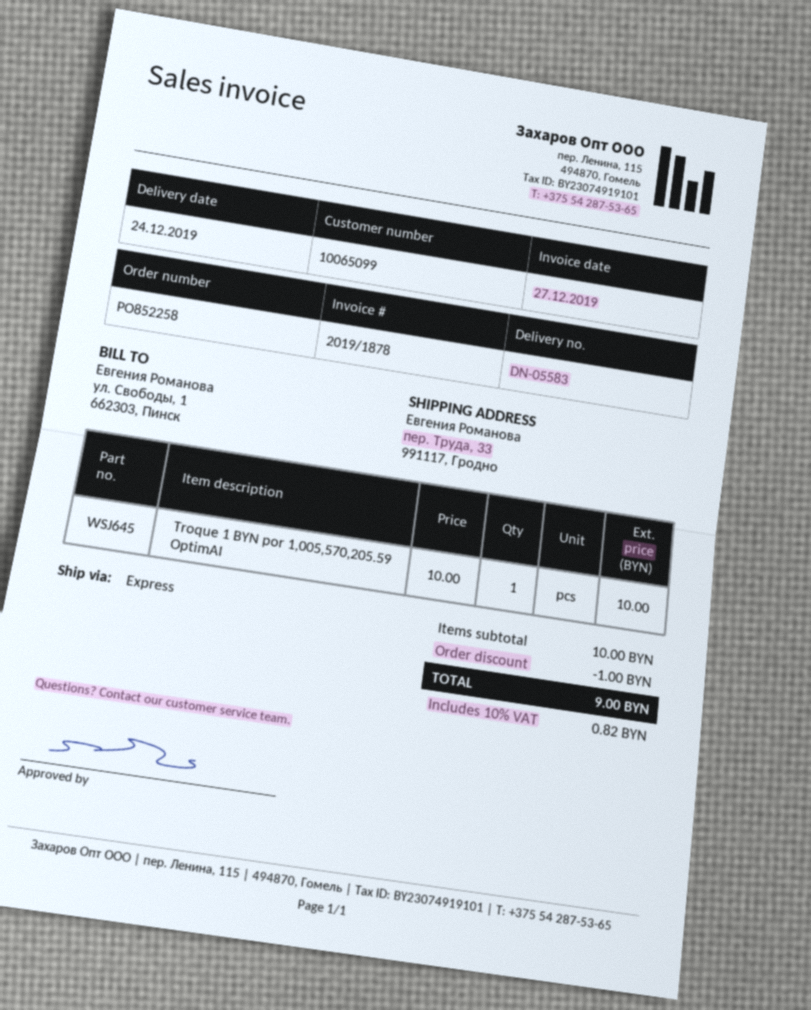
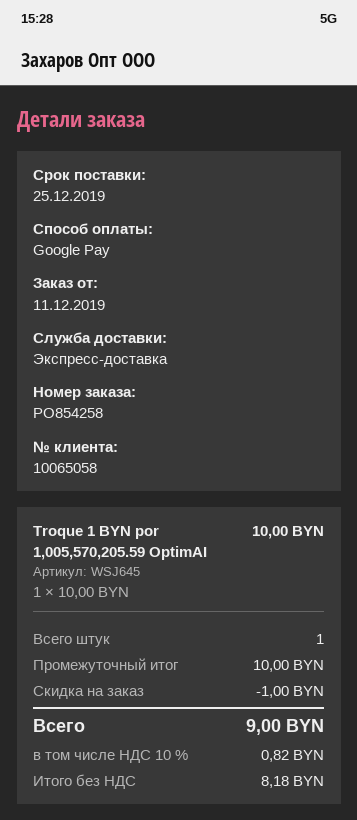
order number: PO852258 -> PO854258
delivery date: 2019-12-24 -> 2019-12-25
customer number: 10065099 -> 10065058

